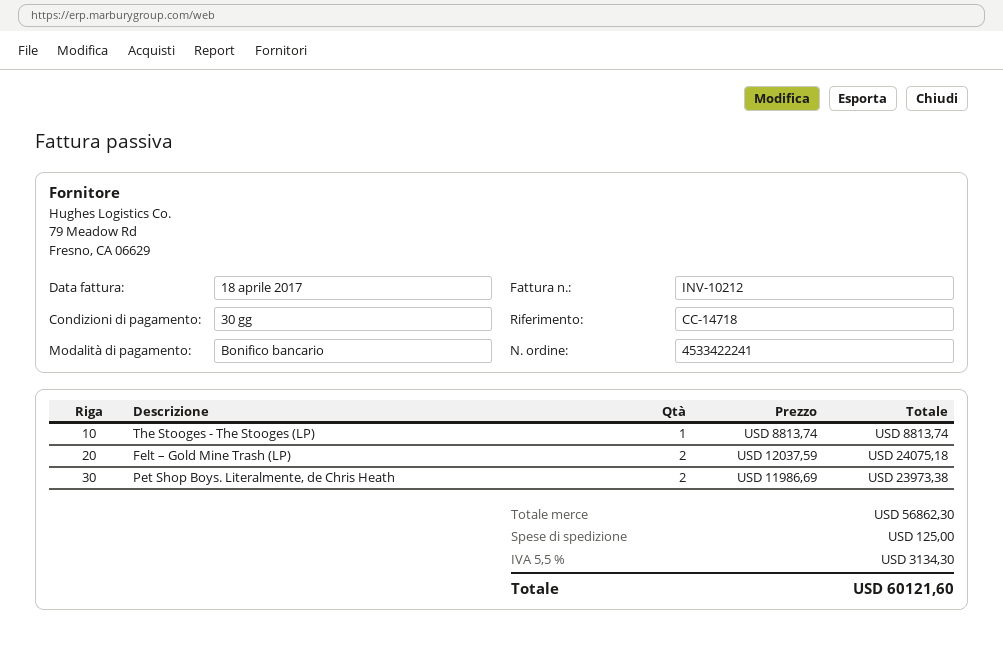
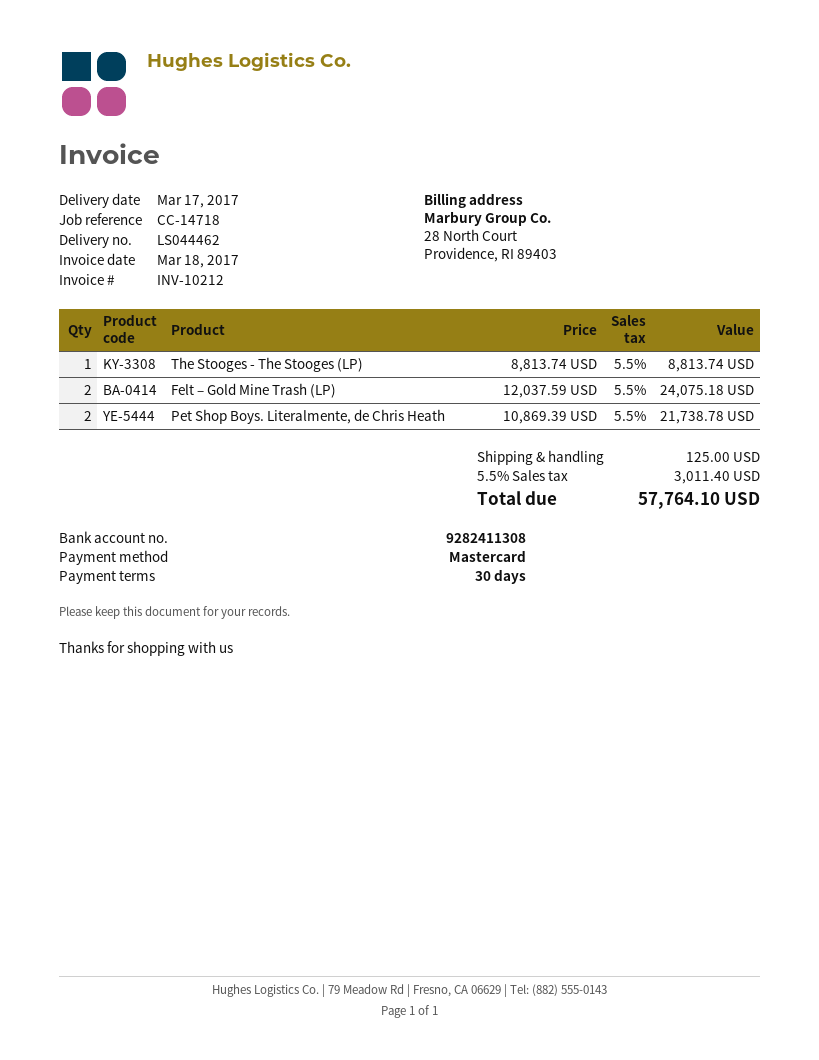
invoice date: 2017-04-18 -> 2017-03-18
payment method: bank transfer -> Mastercard
Pet Shop Boys. Literalmente, de Chris Heath: 2 x 11986.69 = 23973.38 -> 2 x 10869.39 = 21738.78
tax: 5.5% = 3134.30 -> 5.5% = 3011.40
total: 60121.60 -> 57764.10

